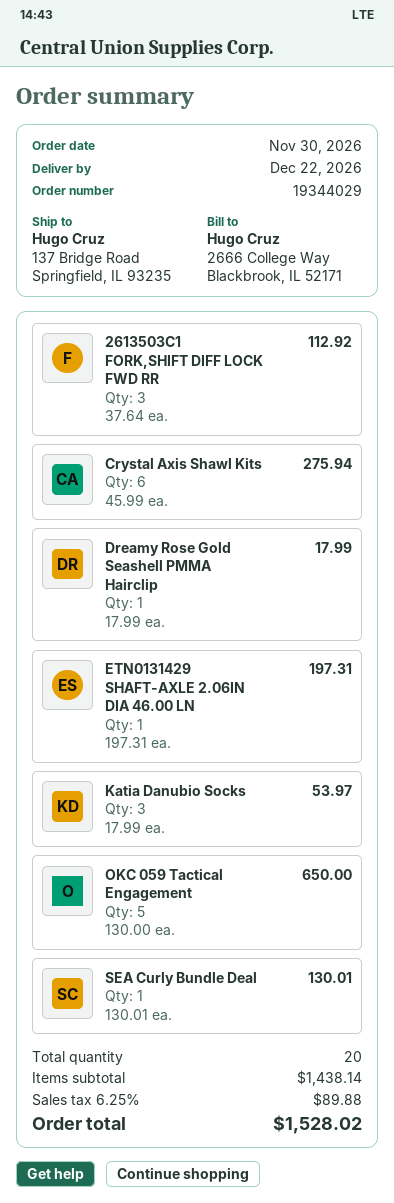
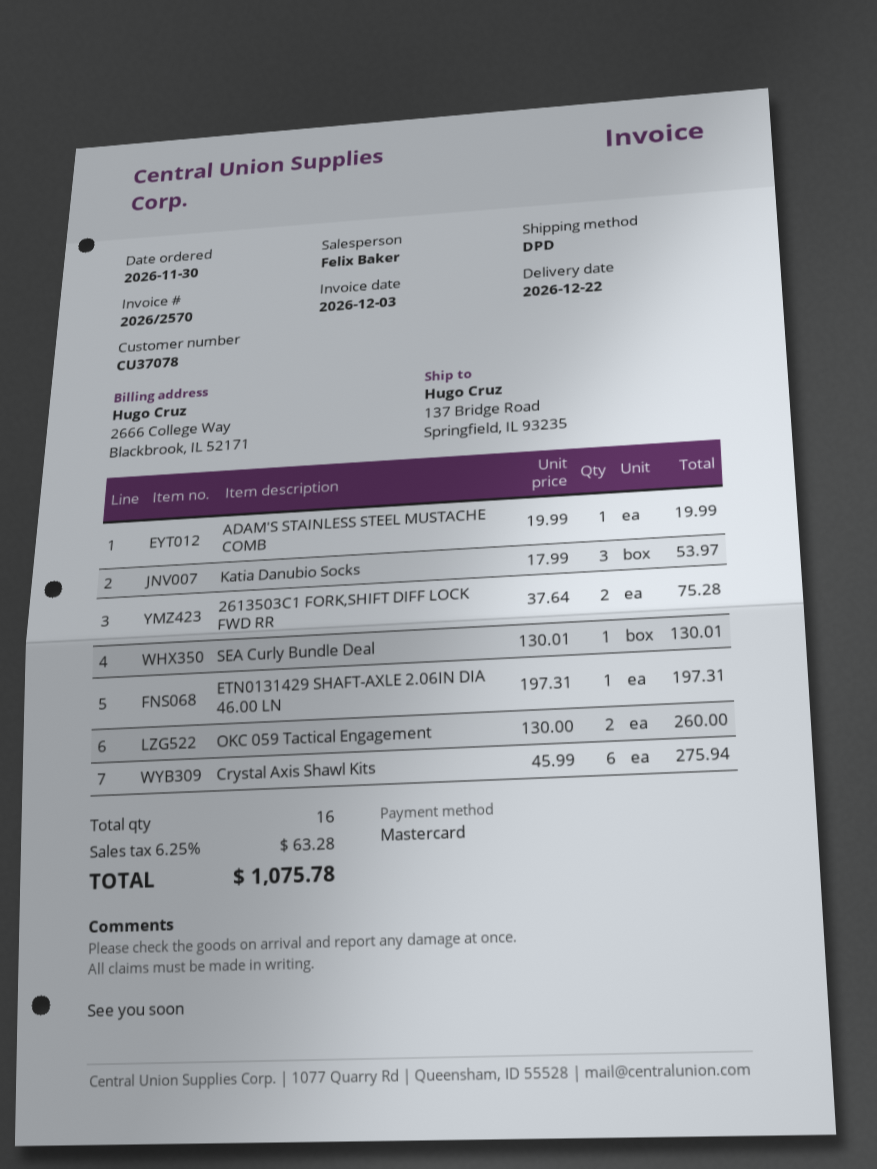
2613503C1 FORK,SHIFT DIFF LOCK FWD RR: 3 x 37.64 = 112.92 -> 2 x 37.64 = 75.28
Dreamy Rose Gold Seashell PMMA Hairclip: 1 x 17.99 = 17.99 -> none
OKC 059 Tactical Engagement: 5 x 130.00 = 650.00 -> 2 x 130.00 = 260.00
ADAM'S STAINLESS STEEL MUSTACHE COMB: none -> 1 x 19.99 = 19.99
total quantity: 20 -> 16
tax: 6.25% = 89.88 -> 6.25% = 63.28
total: 1528.02 -> 1075.78

